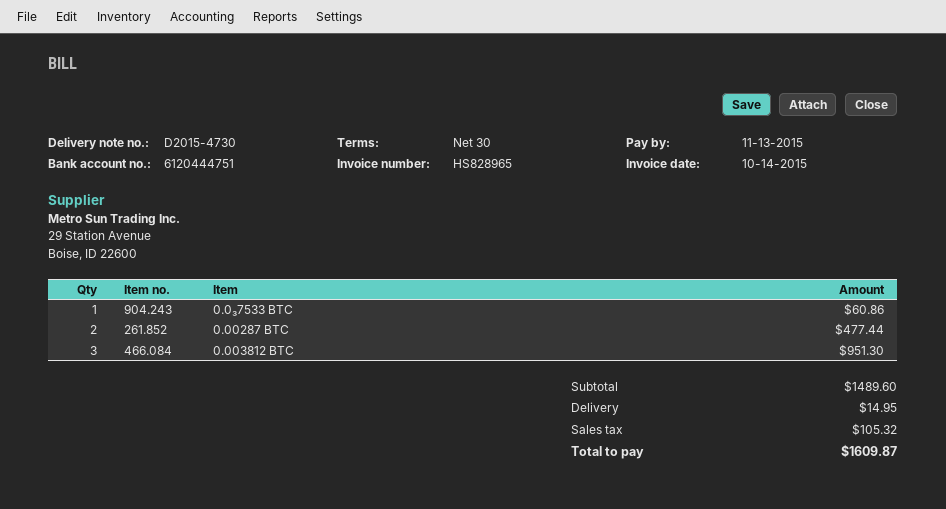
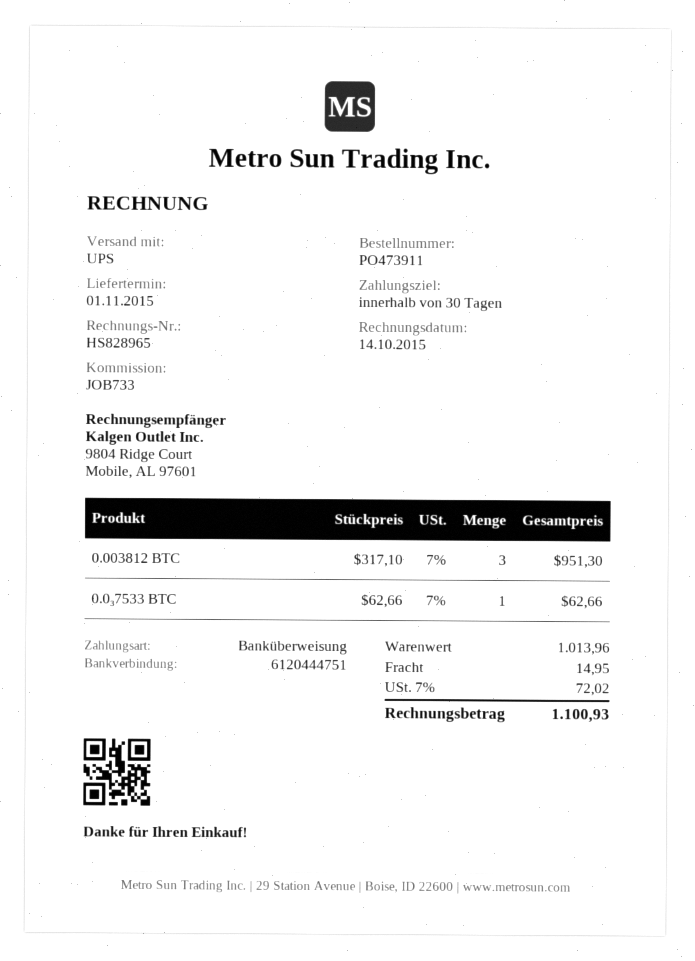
0.0₃7533 BTC: 1 for 60.86 -> 1 for 62.66
0.00287 BTC: 2 for 477.44 -> none
subtotal: 1489.60 -> 1013.96
tax: 105.32 -> 72.02
total: 1609.87 -> 1100.93

